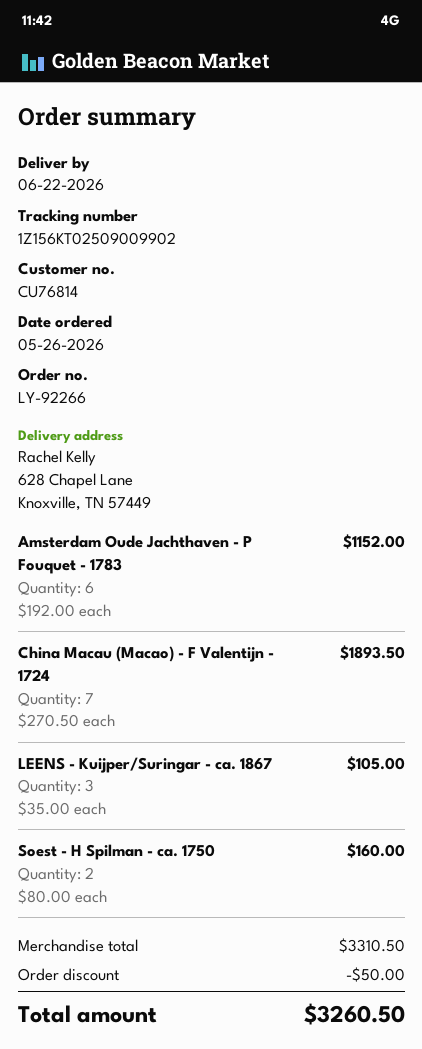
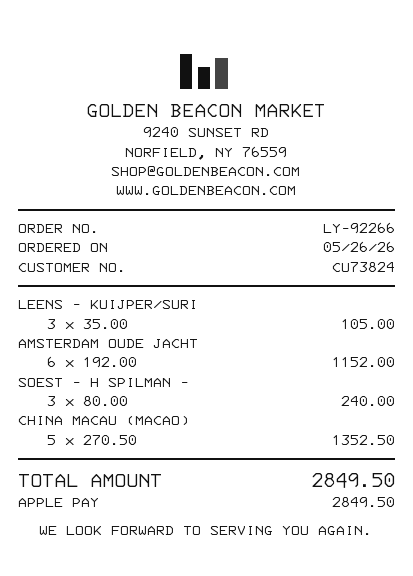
customer number: CU76814 -> CU73824
China Macau (Macao) - F Valentijn - 1724: 7 x 270.50 = 1893.50 -> 5 x 270.50 = 1352.50
Soest - H Spilman - ca. 1750: 2 x 80.00 = 160.00 -> 3 x 80.00 = 240.00
discount: 50.00 -> none
total: 3260.50 -> 2849.50

